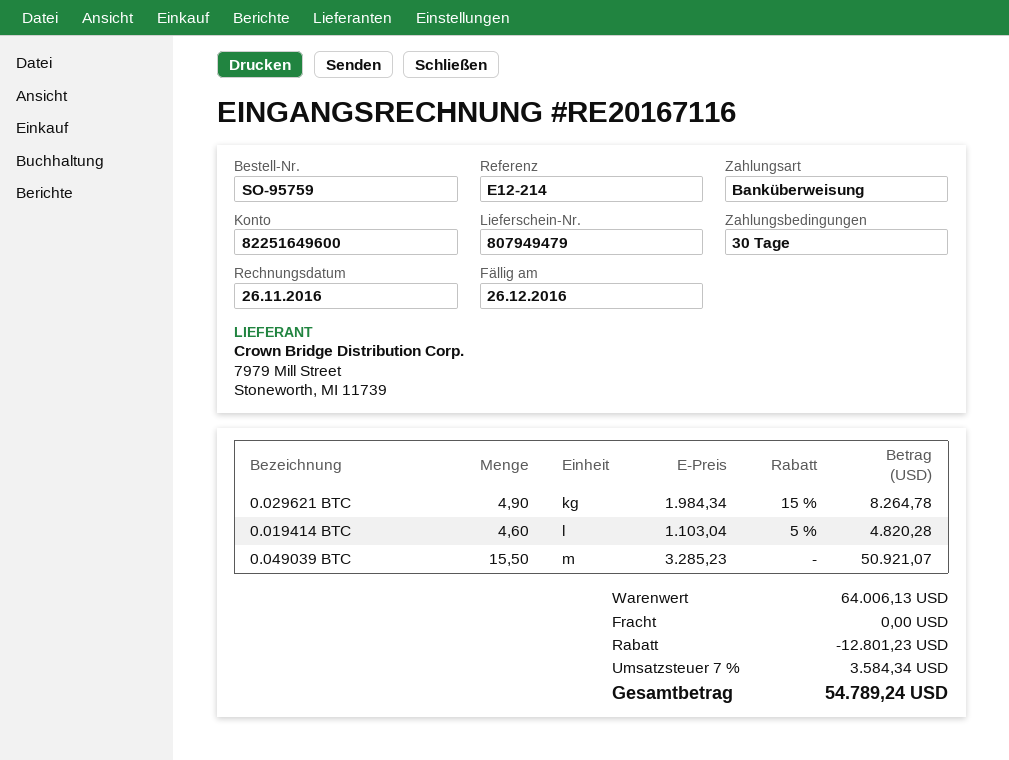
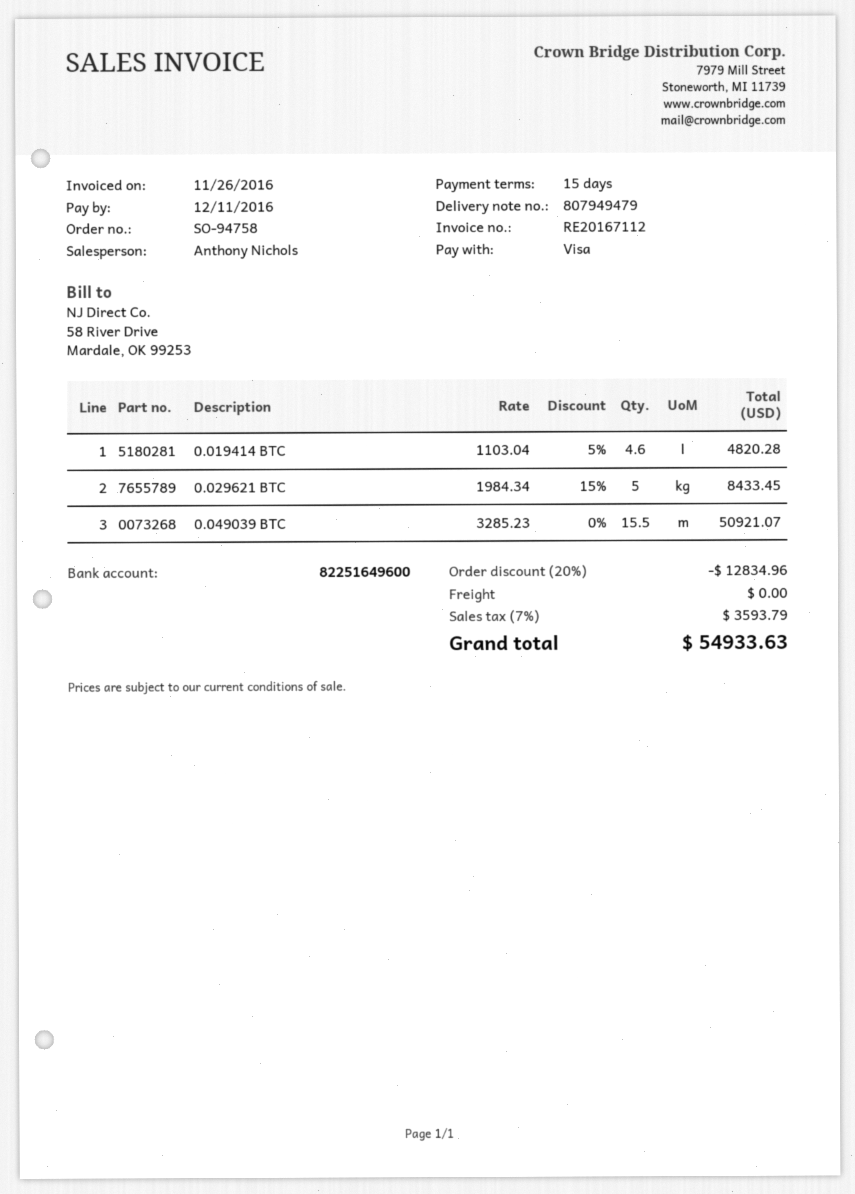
order number: SO-95759 -> SO-94758
invoice number: RE20167116 -> RE20167112
payment terms: 30 days -> 15 days
due date: 2016-12-26 -> 2016-12-11
payment method: bank transfer -> Visa
0.029621 BTC: 4.9 x 1984.34 - 15% = 8264.78 -> 5 x 1984.34 - 15% = 8433.45
discount: 12801.23 -> 12834.96
tax: 7% = 3584.34 -> 7% = 3593.79
total: 54789.24 -> 54933.63

